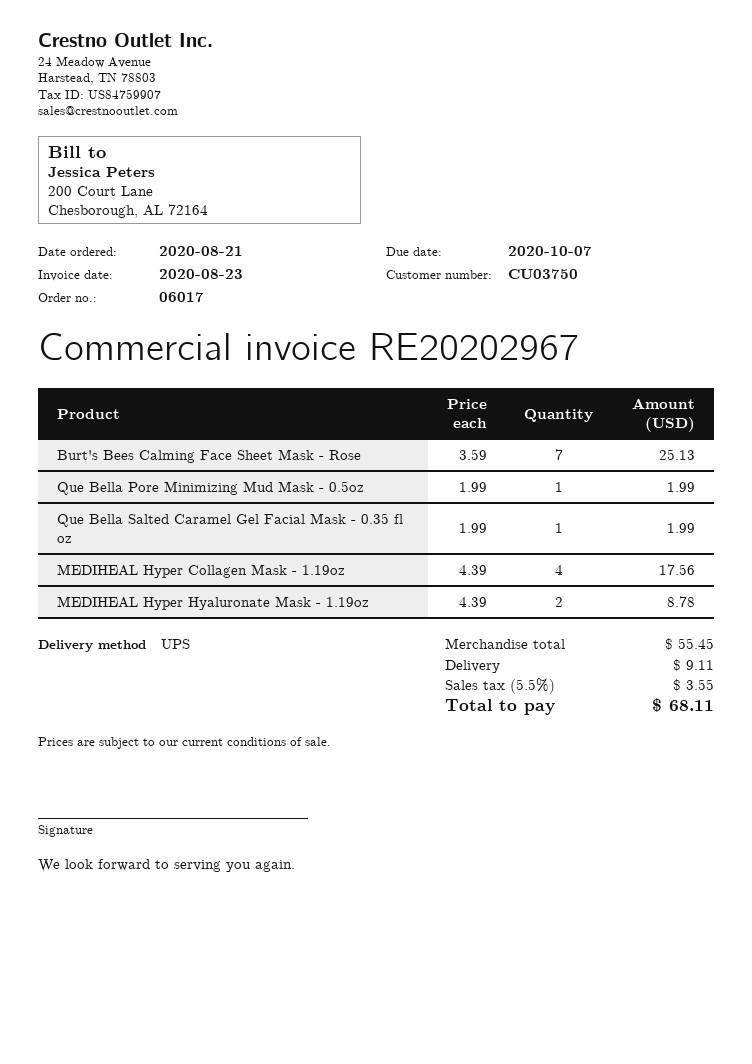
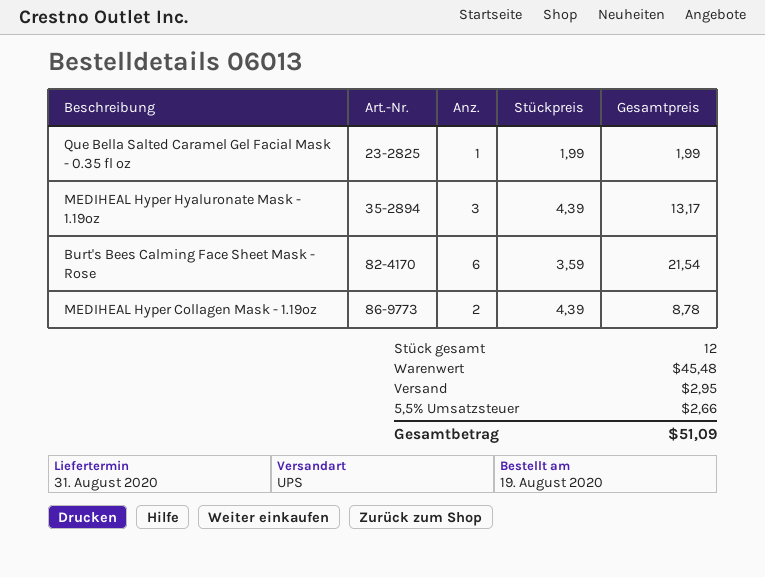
order number: 06017 -> 06013
order date: 2020-08-21 -> 2020-08-19
Burt's Bees Calming Face Sheet Mask - Rose: 7 x 3.59 = 25.13 -> 6 x 3.59 = 21.54
Que Bella Pore Minimizing Mud Mask - 0.5oz: 1 x 1.99 = 1.99 -> none
MEDIHEAL Hyper Collagen Mask - 1.19oz: 4 x 4.39 = 17.56 -> 2 x 4.39 = 8.78
MEDIHEAL Hyper Hyaluronate Mask - 1.19oz: 2 x 4.39 = 8.78 -> 3 x 4.39 = 13.17
subtotal: 55.45 -> 45.48
shipping: 9.11 -> 2.95
tax: 5.5% = 3.55 -> 5.5% = 2.66
total: 68.11 -> 51.09

